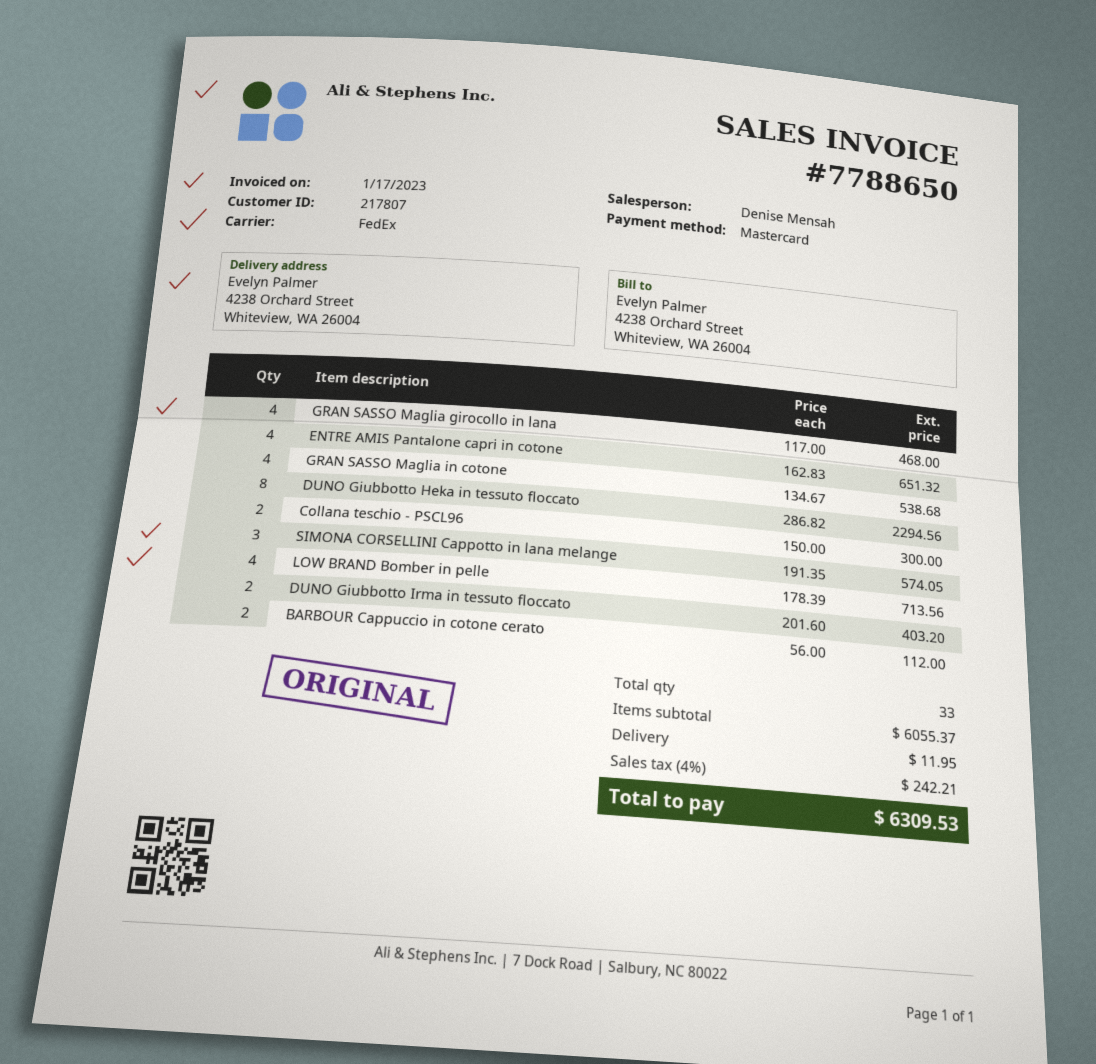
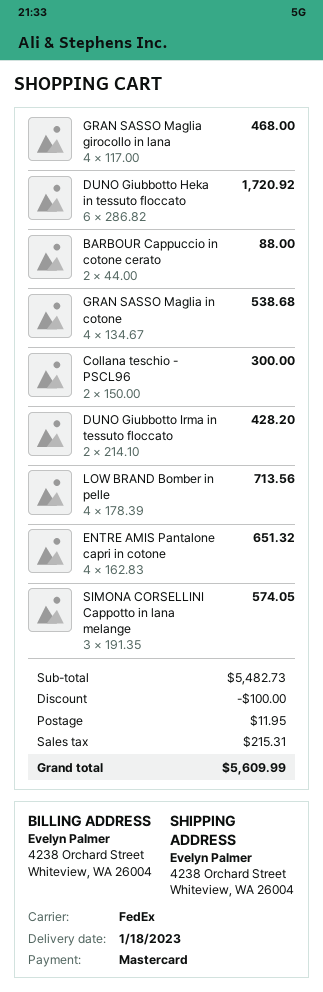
DUNO Giubbotto Heka in tessuto floccato: 8 x 286.82 = 2294.56 -> 6 x 286.82 = 1720.92
DUNO Giubbotto Irma in tessuto floccato: 2 x 201.60 = 403.20 -> 2 x 214.10 = 428.20
BARBOUR Cappuccio in cotone cerato: 2 x 56.00 = 112.00 -> 2 x 44.00 = 88.00
subtotal: 6055.37 -> 5482.73
discount: none -> 100.00
tax: 242.21 -> 215.31
total: 6309.53 -> 5609.99

